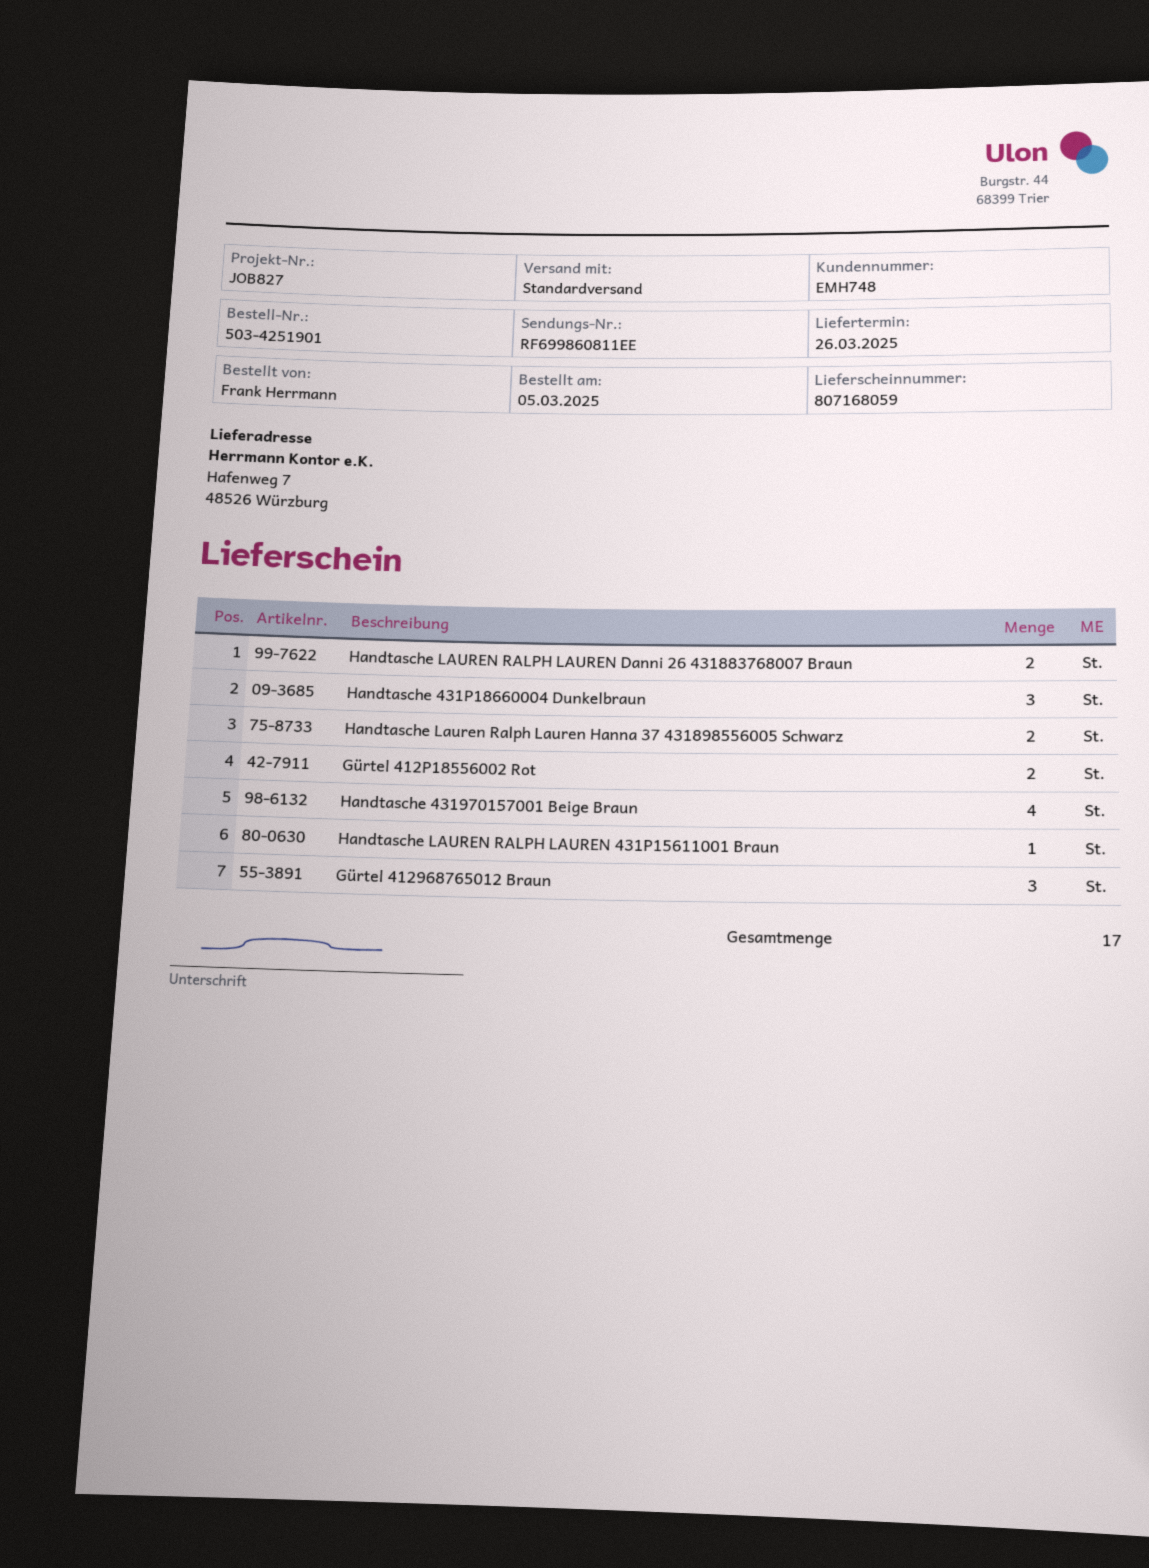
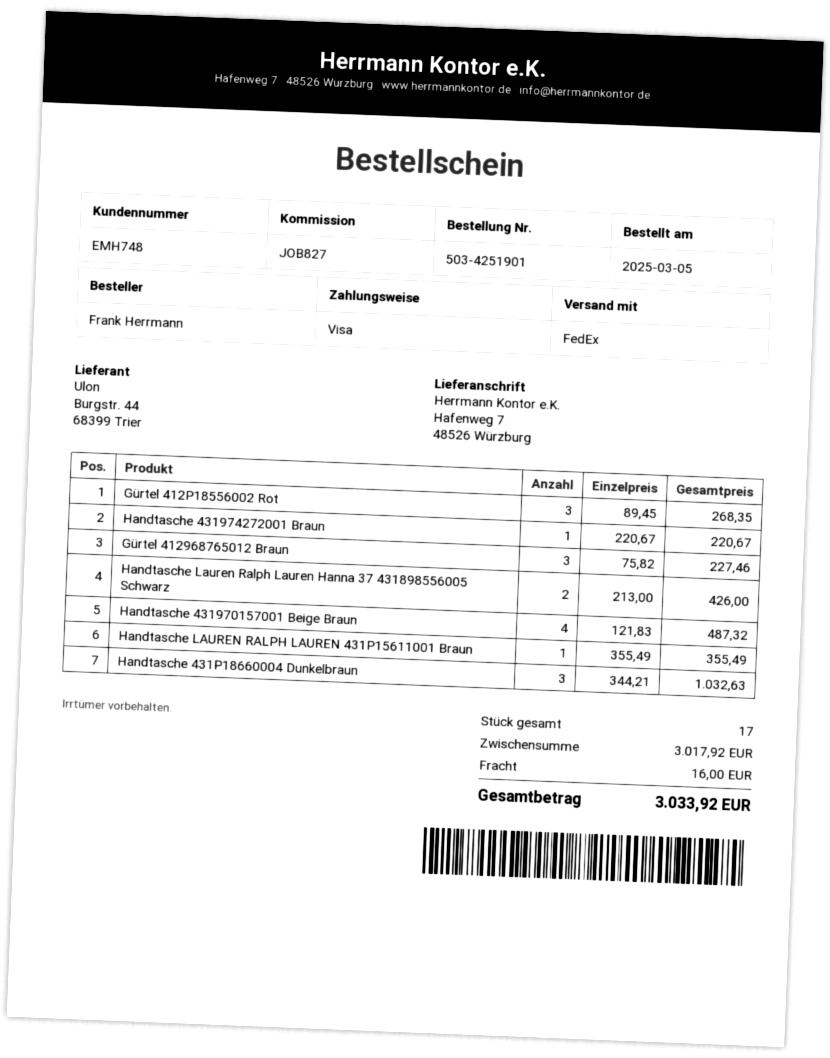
shipping method: standard -> FedEx
Handtasche LAUREN RALPH LAUREN Danni 26 431883768007 Braun: 2 -> none
Gürtel 412P18556002 Rot: 2 -> 3
Handtasche 431974272001 Braun: none -> 1

